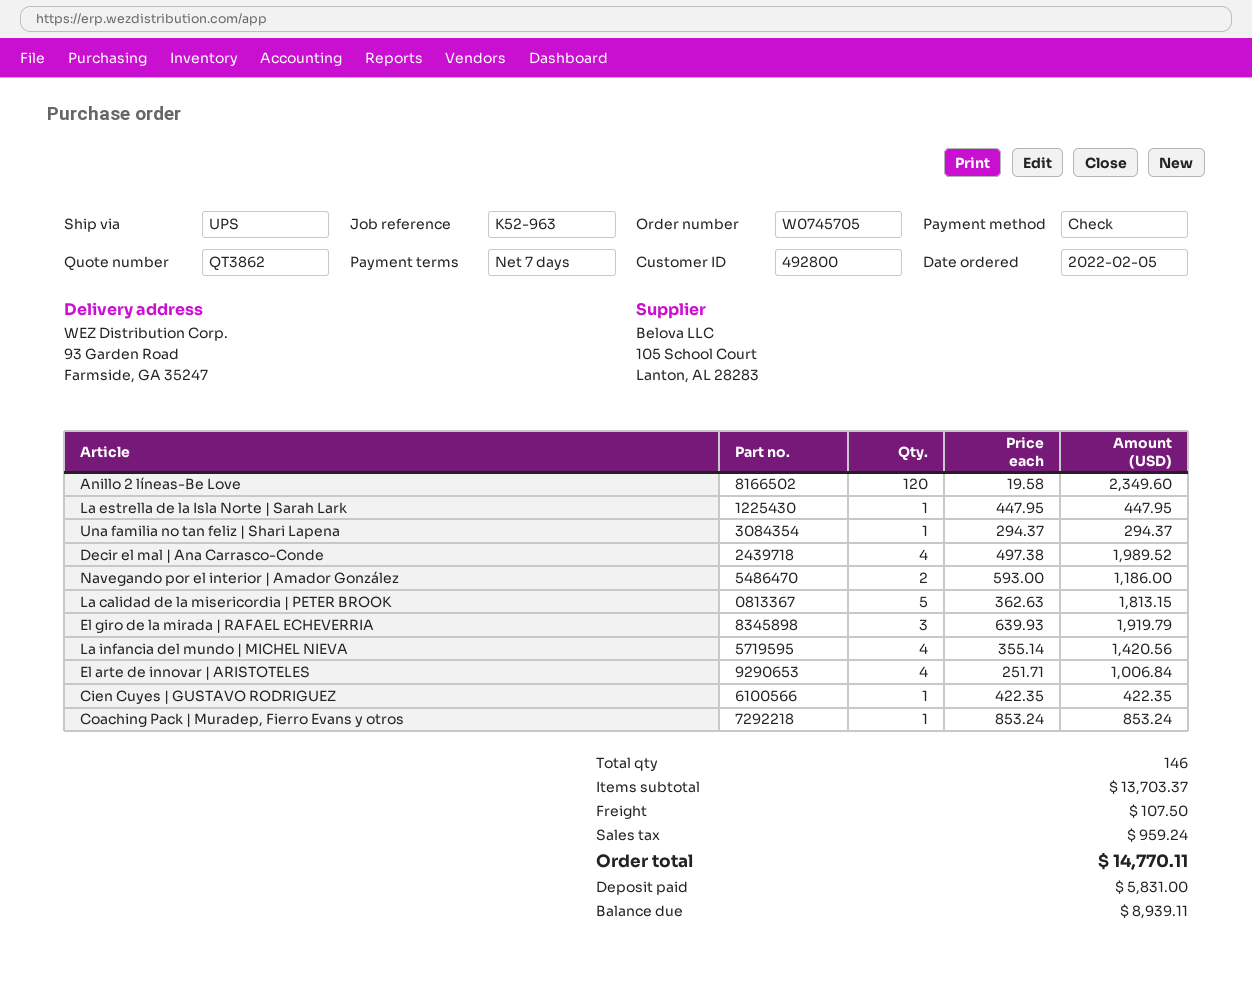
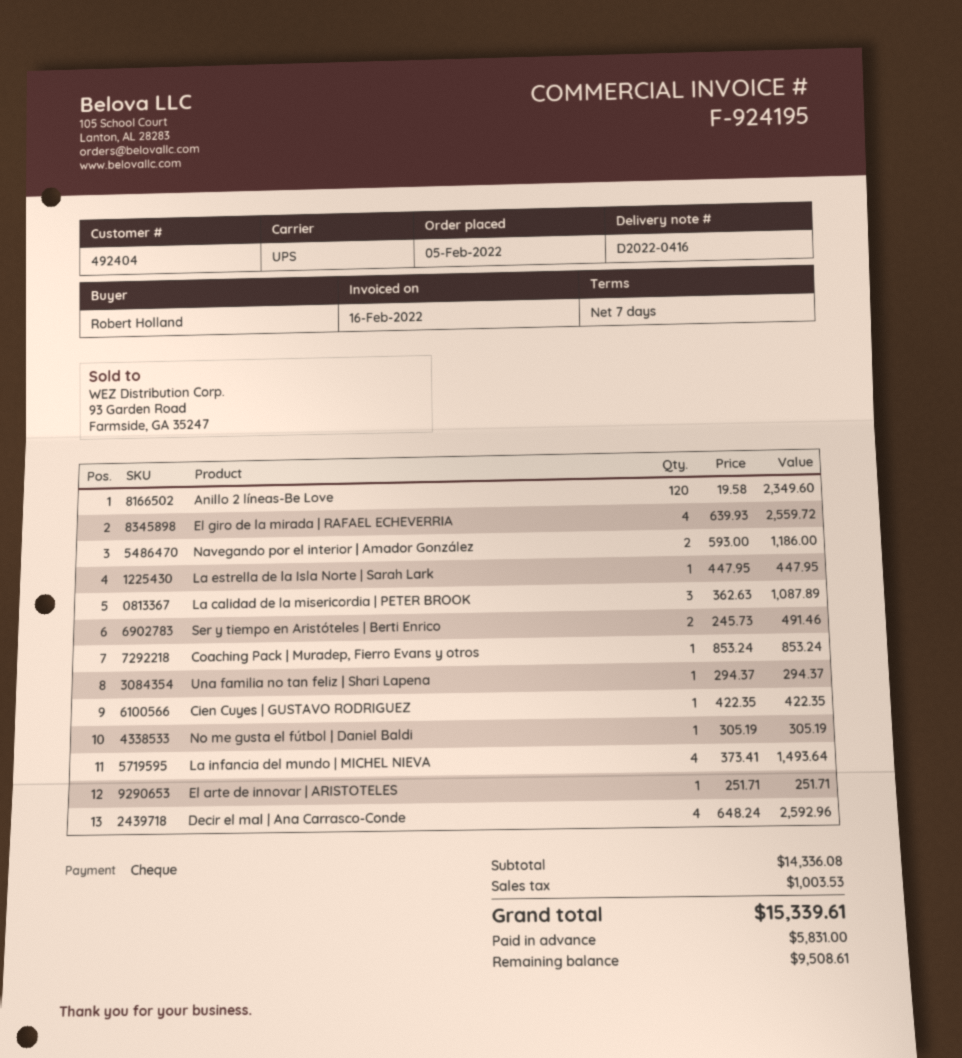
customer number: 492800 -> 492404
Decir el mal | Ana Carrasco-Conde: 4 x 497.38 = 1989.52 -> 4 x 648.24 = 2592.96
La calidad de la misericordia | PETER BROOK: 5 x 362.63 = 1813.15 -> 3 x 362.63 = 1087.89
El giro de la mirada | RAFAEL ECHEVERRIA: 3 x 639.93 = 1919.79 -> 4 x 639.93 = 2559.72
La infancia del mundo | MICHEL NIEVA: 4 x 355.14 = 1420.56 -> 4 x 373.41 = 1493.64
El arte de innovar | ARISTOTELES: 4 x 251.71 = 1006.84 -> 1 x 251.71 = 251.71
Ser y tiempo en Aristóteles | Berti Enrico: none -> 2 x 245.73 = 491.46
No me gusta el fútbol | Daniel Baldi: none -> 1 x 305.19 = 305.19
subtotal: 13703.37 -> 14336.08
shipping: 107.50 -> none
tax: 959.24 -> 1003.53
total: 14770.11 -> 15339.61
balance: 8939.11 -> 9508.61

